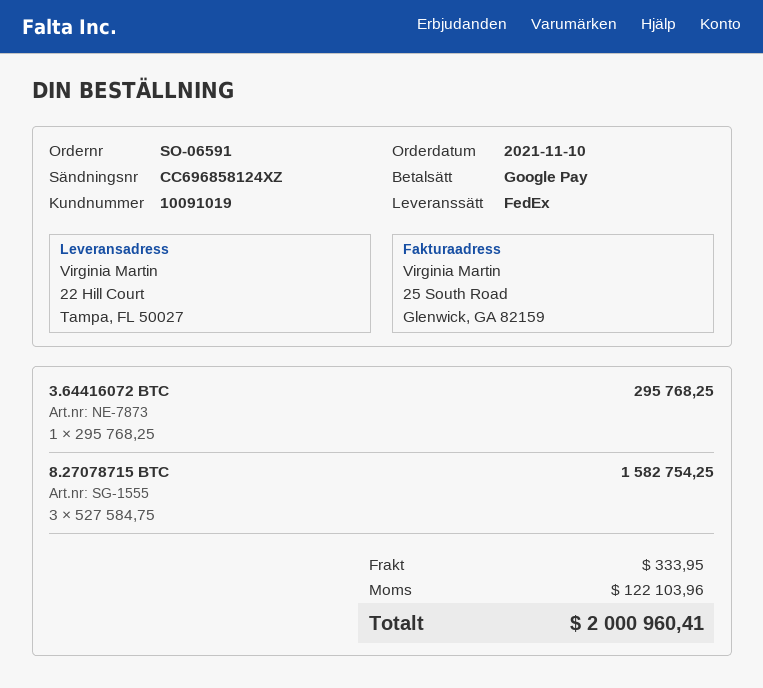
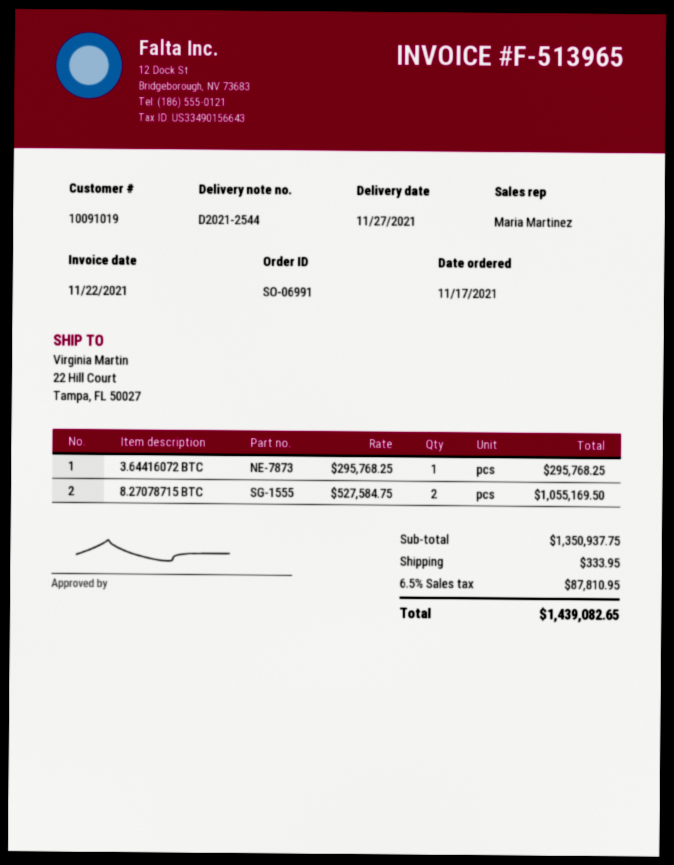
order number: SO-06591 -> SO-06991
order date: 2021-11-10 -> 2021-11-17
8.27078715 BTC: 3 x 527584.75 = 1582754.25 -> 2 x 527584.75 = 1055169.50
tax: 122103.96 -> 87810.95
total: 2000960.41 -> 1439082.65

